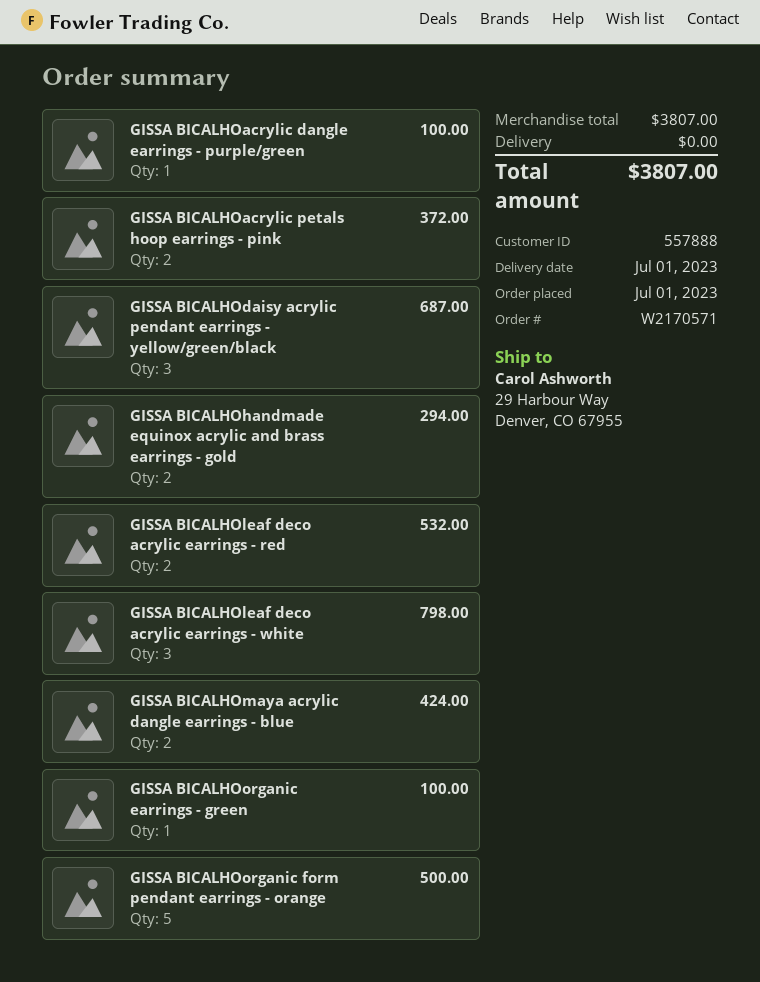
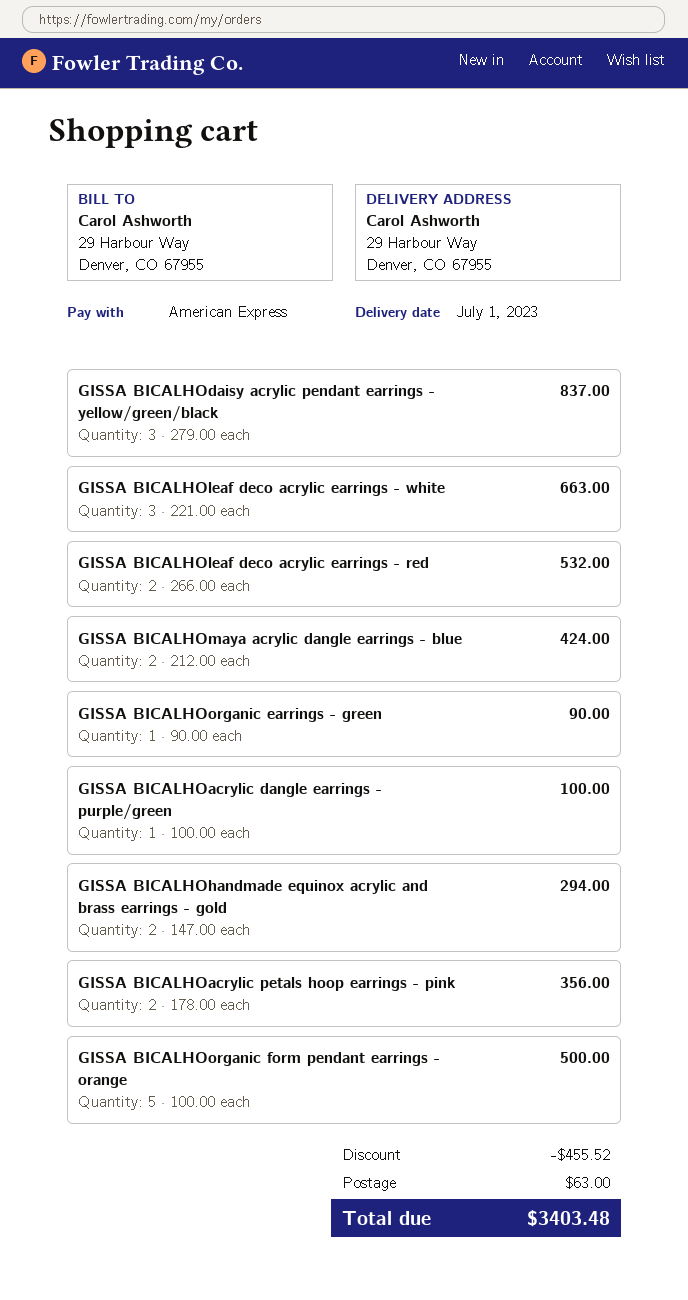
GISSA BICALHOacrylic petals hoop earrings - pink: 2 for 372.00 -> 2 for 356.00
GISSA BICALHOdaisy acrylic pendant earrings - yellow/green/black: 3 for 687.00 -> 3 for 837.00
GISSA BICALHOleaf deco acrylic earrings - white: 3 for 798.00 -> 3 for 663.00
GISSA BICALHOorganic earrings - green: 1 for 100.00 -> 1 for 90.00
discount: none -> 455.52
shipping: 0.00 -> 63.00
total: 3807.00 -> 3403.48

